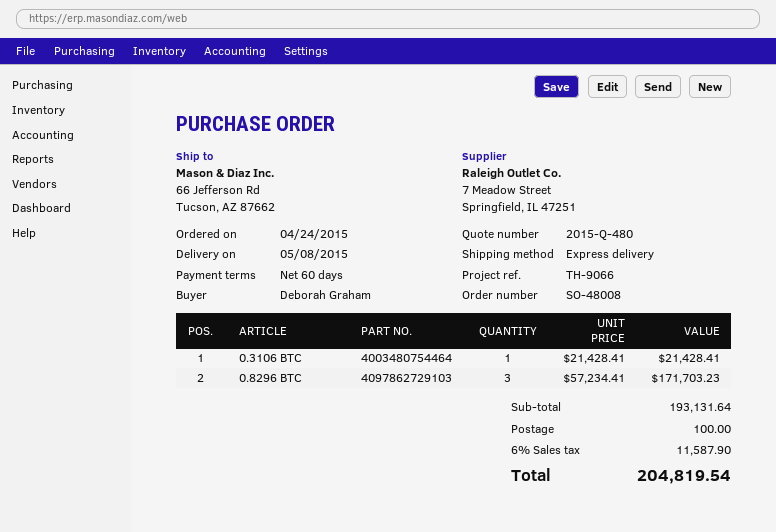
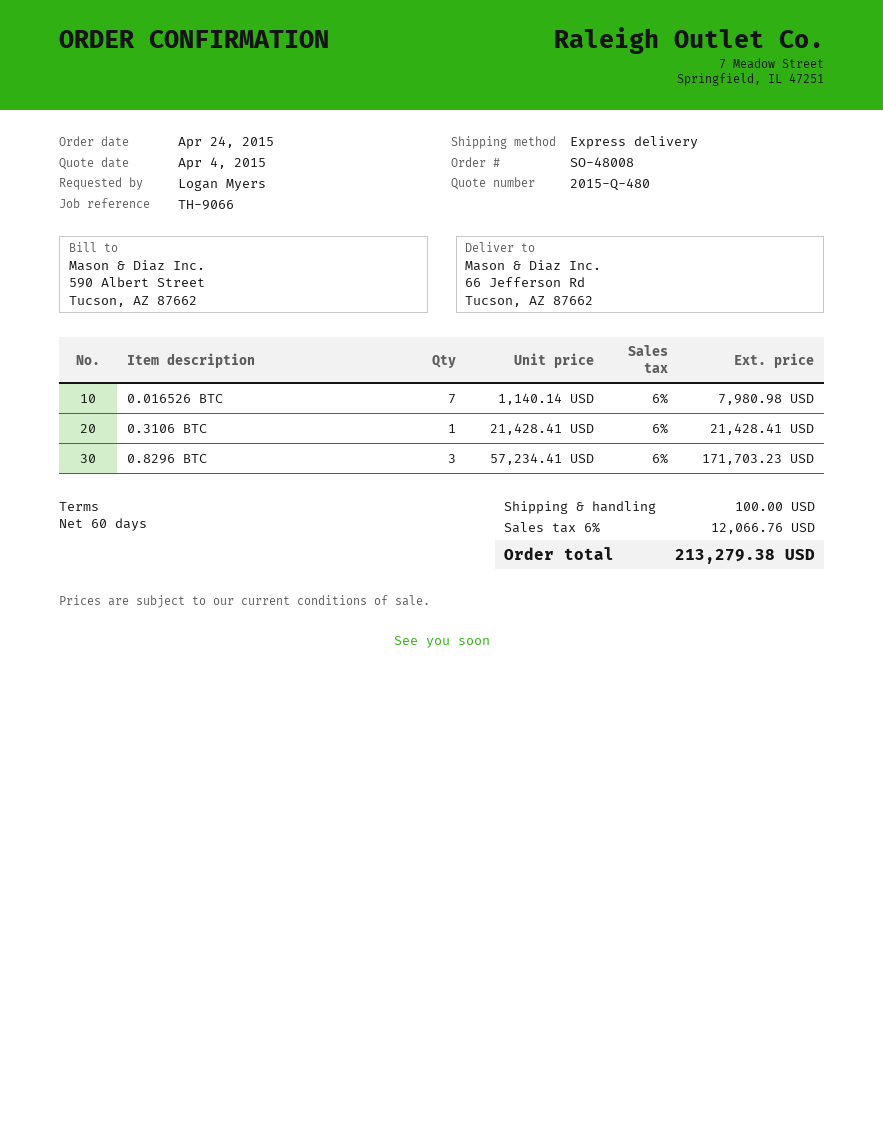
ordered by: Deborah Graham -> Logan Myers
0.016526 BTC: none -> 7 x 1140.14 = 7980.98
tax: 6% = 11587.90 -> 6% = 12066.76
total: 204819.54 -> 213279.38

